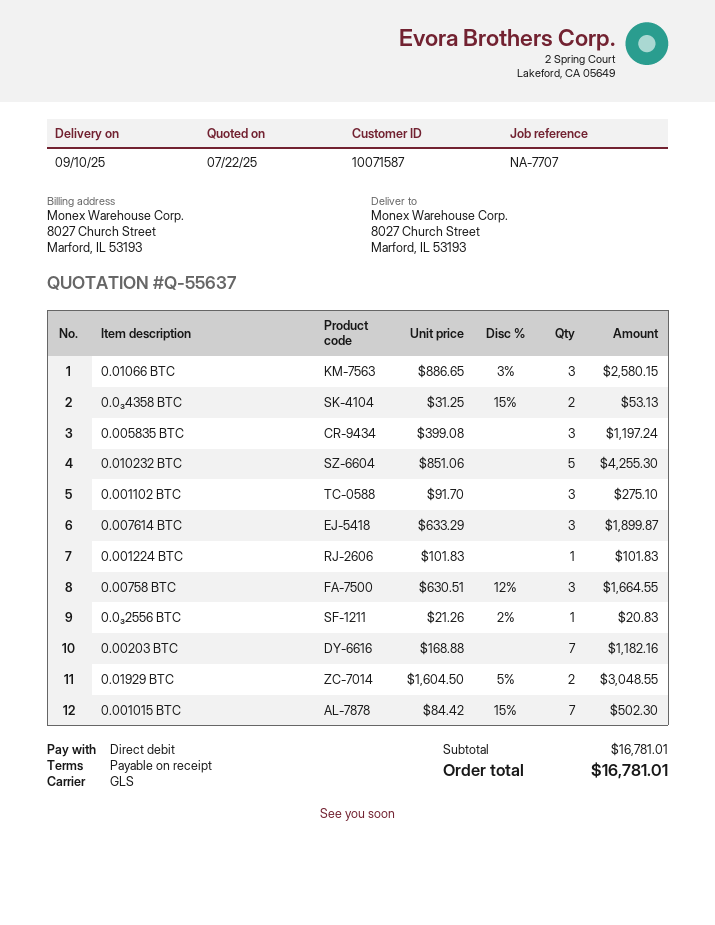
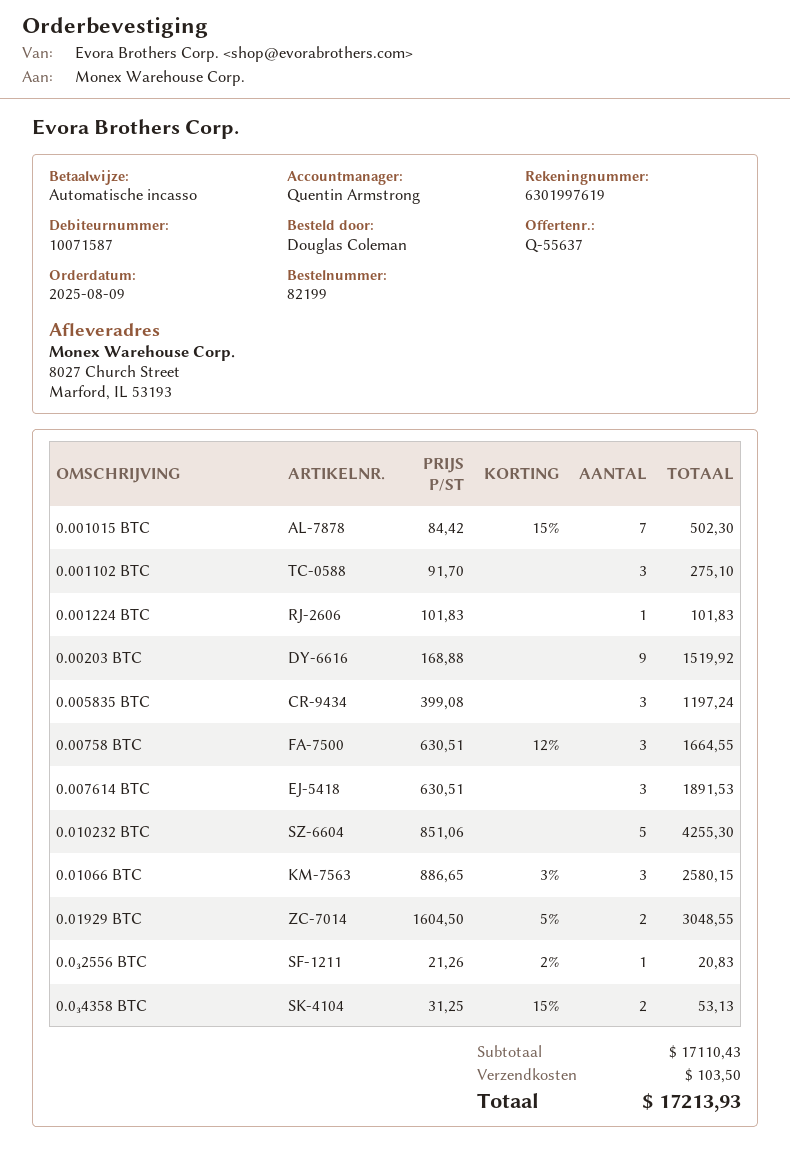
0.007614 BTC: 3 x 633.29 = 1899.87 -> 3 x 630.51 = 1891.53
0.00203 BTC: 7 x 168.88 = 1182.16 -> 9 x 168.88 = 1519.92
subtotal: 16781.01 -> 17110.43
shipping: none -> 103.50
total: 16781.01 -> 17213.93

